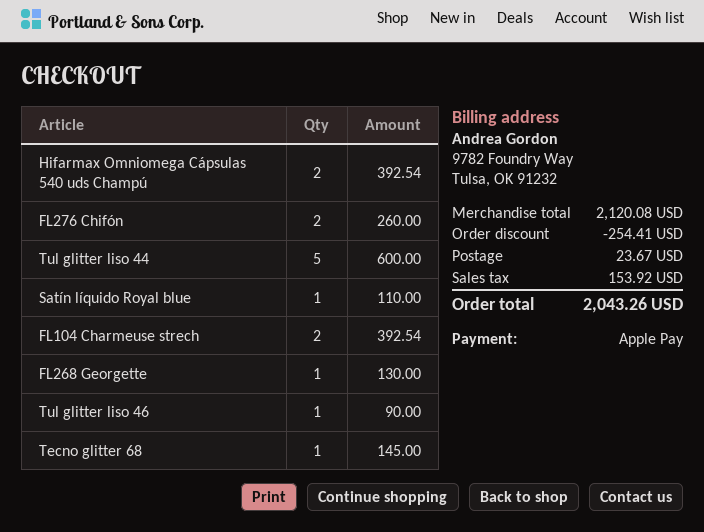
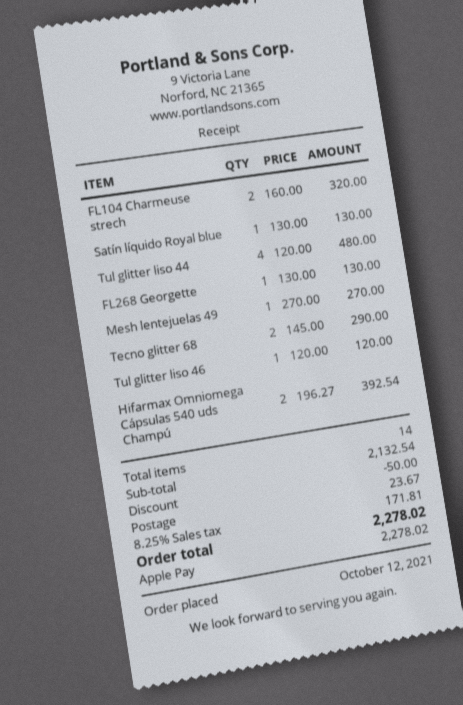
FL276 Chifón: 2 for 260.00 -> none
Tul glitter liso 44: 5 for 600.00 -> 4 for 480.00
Satín líquido Royal blue: 1 for 110.00 -> 1 for 130.00
FL104 Charmeuse strech: 2 for 392.54 -> 2 for 320.00
Tul glitter liso 46: 1 for 90.00 -> 1 for 120.00
Tecno glitter 68: 1 for 145.00 -> 2 for 290.00
Mesh lentejuelas 49: none -> 1 for 270.00
subtotal: 2120.08 -> 2132.54
discount: 254.41 -> 50.00
tax: 153.92 -> 171.81
total: 2043.26 -> 2278.02

